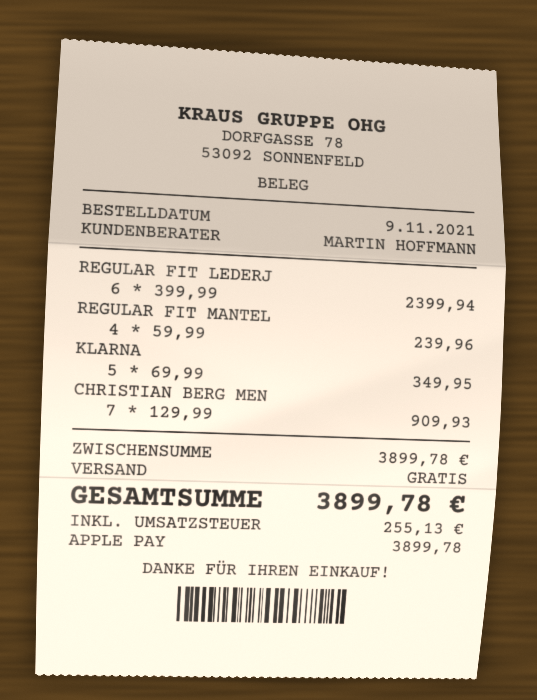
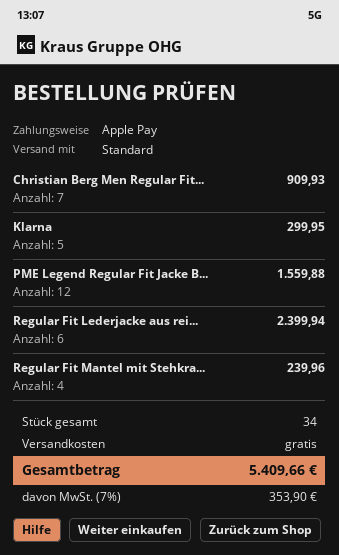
KLARNA: 5 for 349.95 -> 5 for 299.95
PME Legend Regular Fit Jacke B...: none -> 12 for 1559.88
tax: 255.13 -> 353.90
total: 3899.78 -> 5409.66

